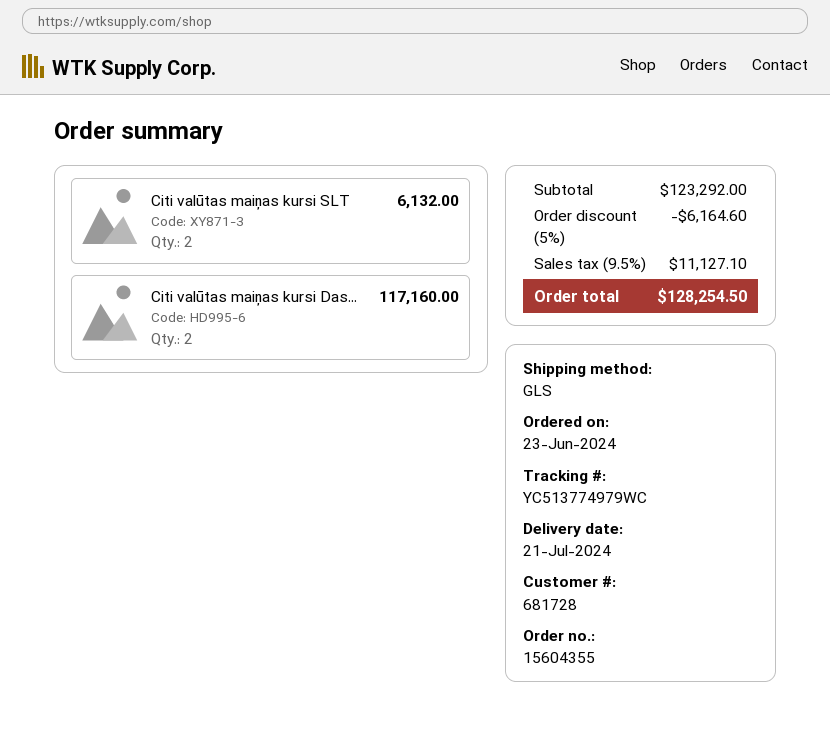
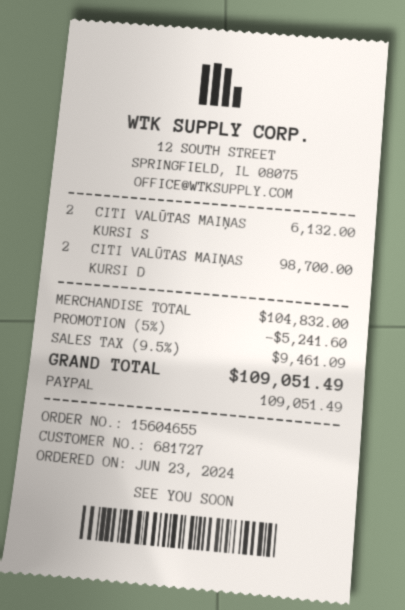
order number: 15604355 -> 15604655
customer number: 681728 -> 681727
Citi valūtas maiņas kursi Das...: 2 for 117160.00 -> 2 for 98700.00
subtotal: 123292.00 -> 104832.00
discount: 5% = 6164.60 -> 5% = 5241.60
tax: 9.5% = 11127.10 -> 9.5% = 9461.09
total: 128254.50 -> 109051.49

